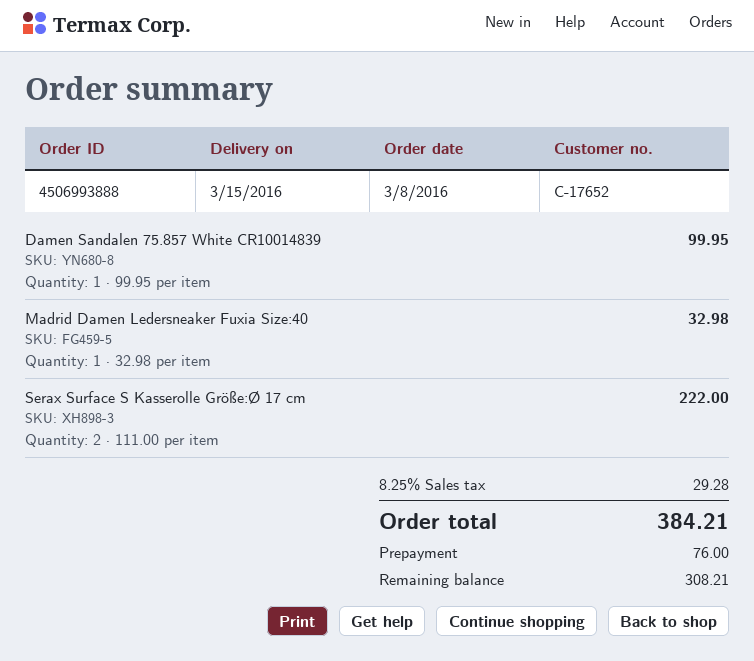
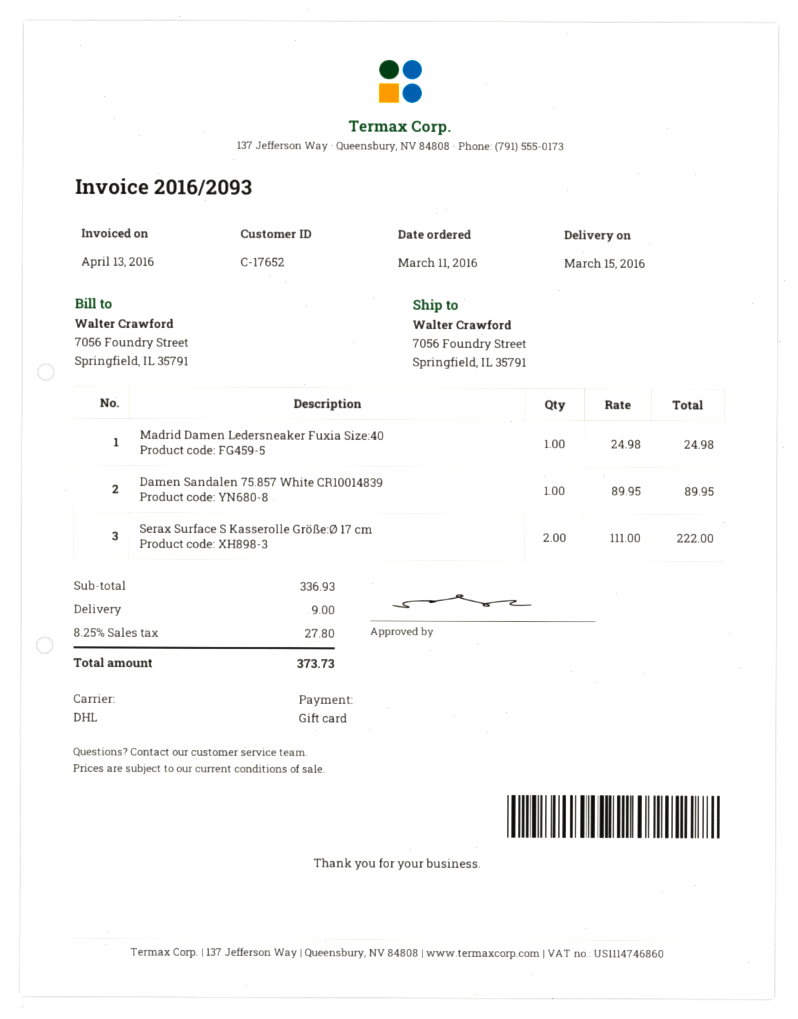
order date: 2016-03-08 -> 2016-03-11
Damen Sandalen 75.857 White CR10014839: 1 x 99.95 = 99.95 -> 1 x 89.95 = 89.95
Madrid Damen Ledersneaker Fuxia Size:40: 1 x 32.98 = 32.98 -> 1 x 24.98 = 24.98
shipping: none -> 9.00
tax: 8.25% = 29.28 -> 8.25% = 27.80
total: 384.21 -> 373.73

